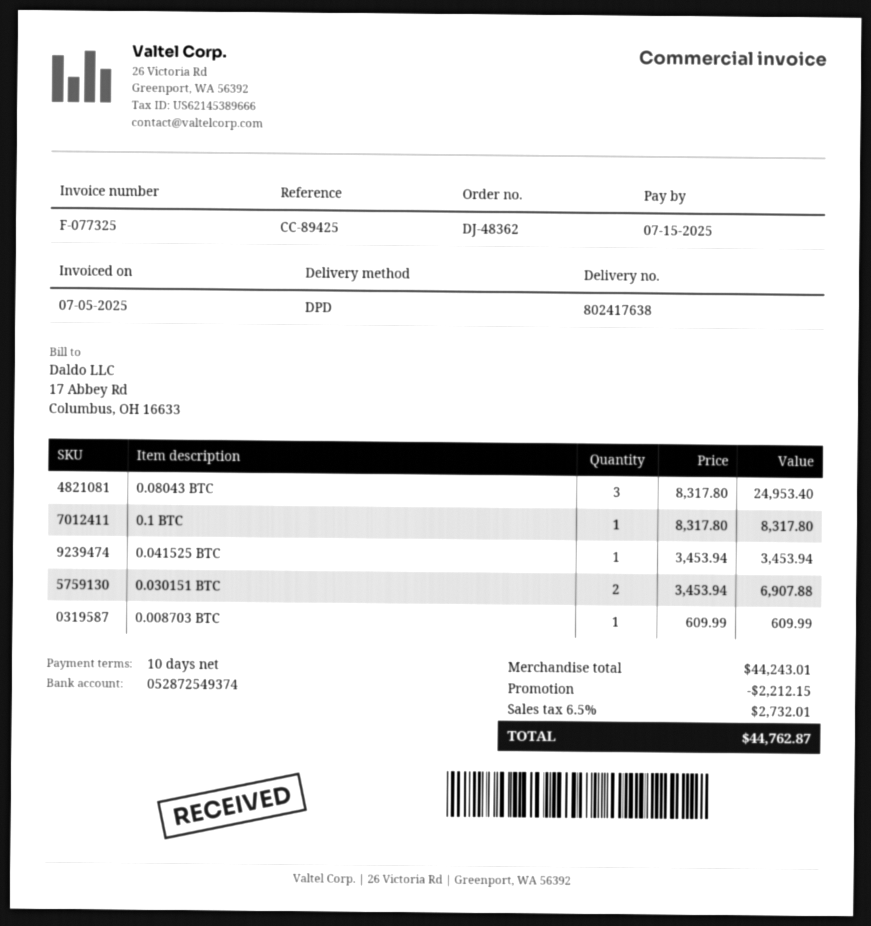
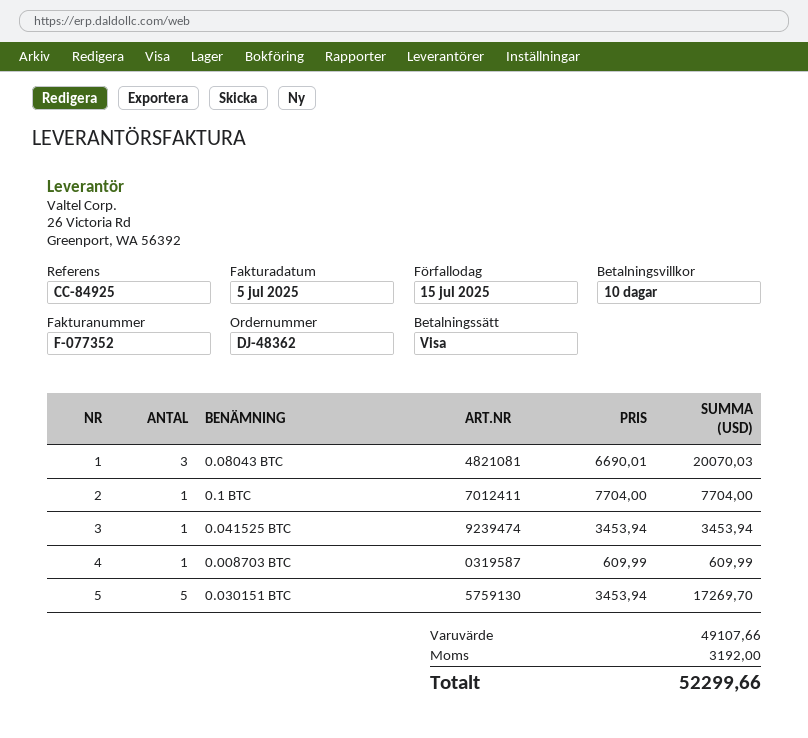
invoice number: F-077325 -> F-077352
reference: CC-89425 -> CC-84925
0.08043 BTC: 3 x 8317.80 = 24953.40 -> 3 x 6690.01 = 20070.03
0.1 BTC: 1 x 8317.80 = 8317.80 -> 1 x 7704.00 = 7704.00
0.030151 BTC: 2 x 3453.94 = 6907.88 -> 5 x 3453.94 = 17269.70
subtotal: 44243.01 -> 49107.66
discount: 2212.15 -> none
tax: 2732.01 -> 3192.00
total: 44762.87 -> 52299.66

